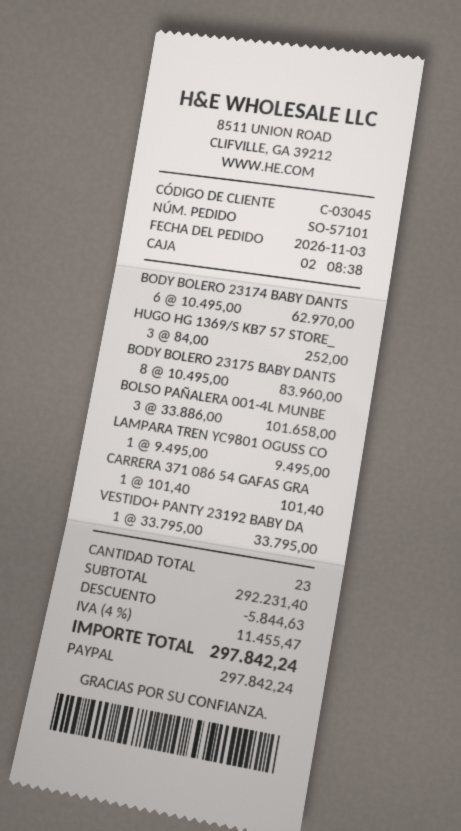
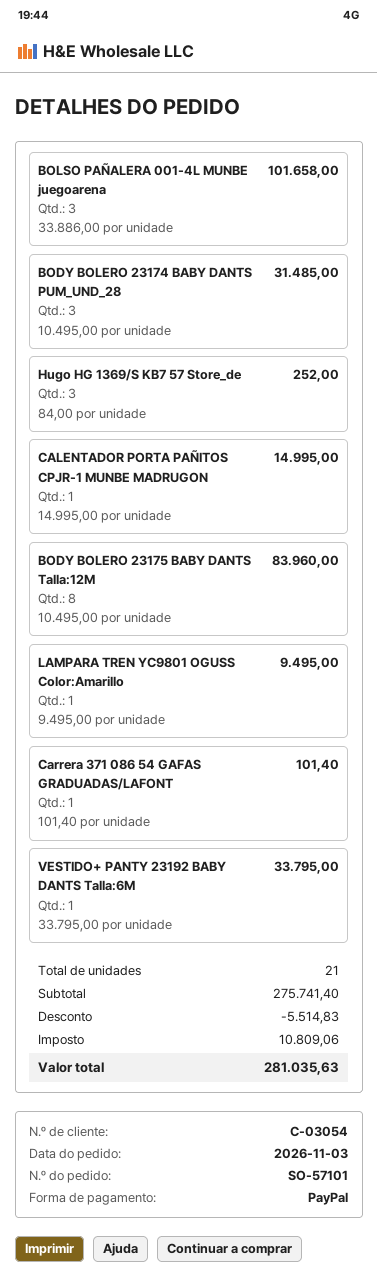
customer number: C-03045 -> C-03054
BODY BOLERO 23174 BABY DANTS: 6 x 10495.00 = 62970.00 -> 3 x 10495.00 = 31485.00
CALENTADOR PORTA PAÑITOS CPJR-1 MUNBE MADRUGON: none -> 1 x 14995.00 = 14995.00
total quantity: 23 -> 21
subtotal: 292231.40 -> 275741.40
discount: 5844.63 -> 5514.83
tax: 11455.47 -> 10809.06
total: 297842.24 -> 281035.63

